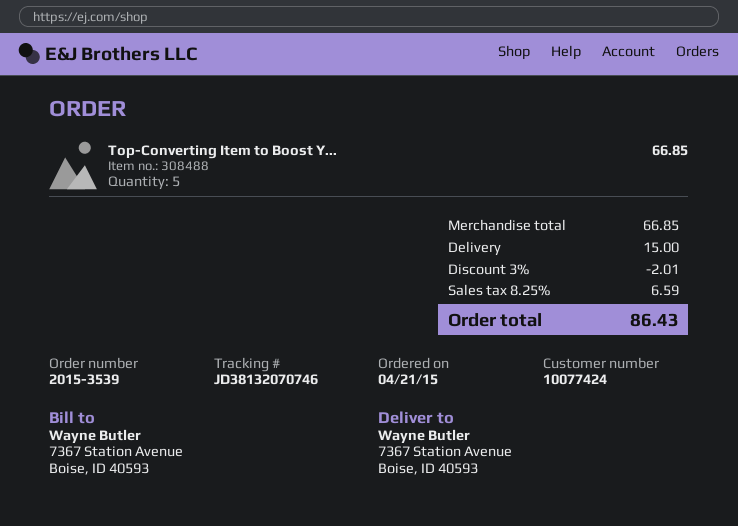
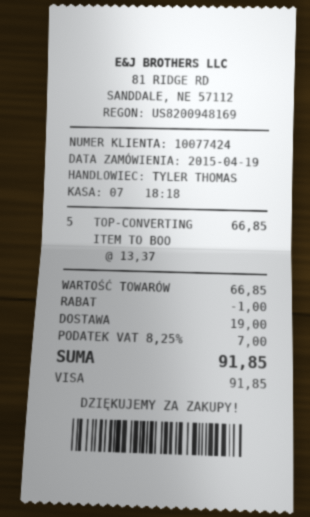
order date: 2015-04-21 -> 2015-04-19
discount: 2.01 -> 1.00
shipping: 15.00 -> 19.00
tax: 8.25% = 6.59 -> 8.25% = 7.00
total: 86.43 -> 91.85

